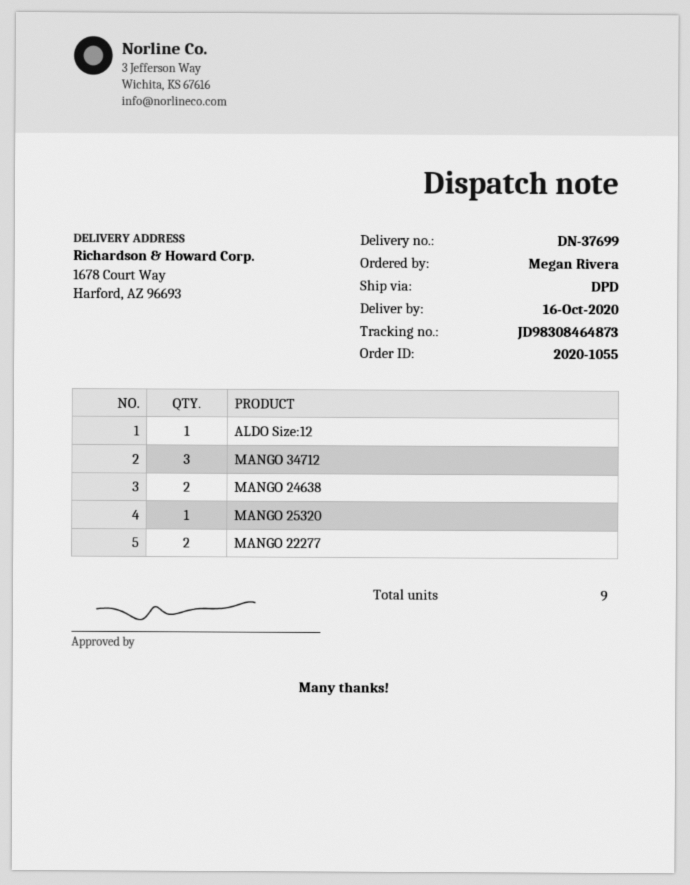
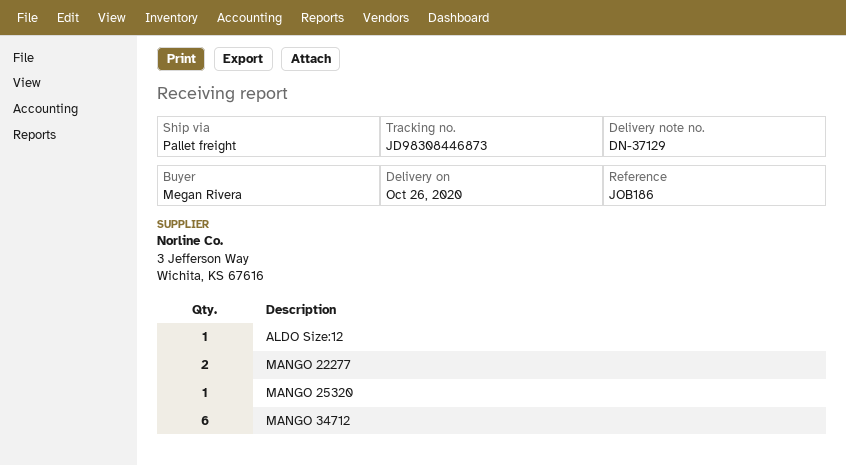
delivery note number: DN-37699 -> DN-37129
delivery date: 2020-10-16 -> 2020-10-26
shipping method: DPD -> pallet freight
tracking number: JD98308464873 -> JD98308446873
MANGO 34712: 3 -> 6
MANGO 24638: 2 -> none

